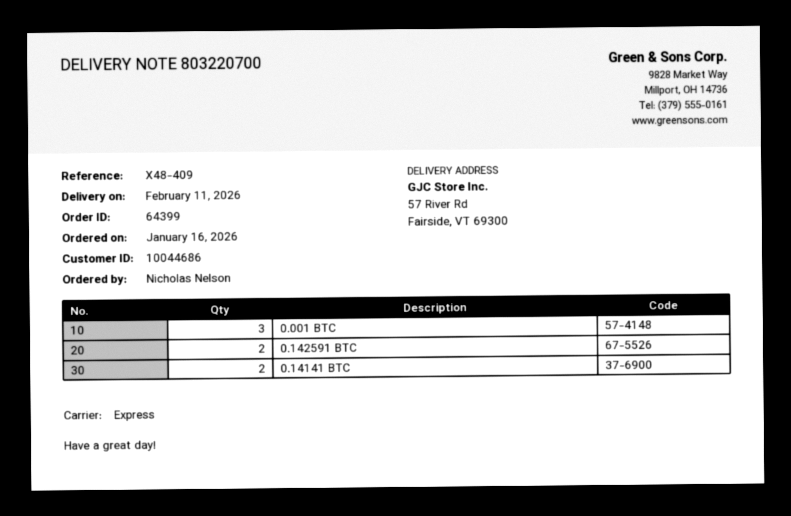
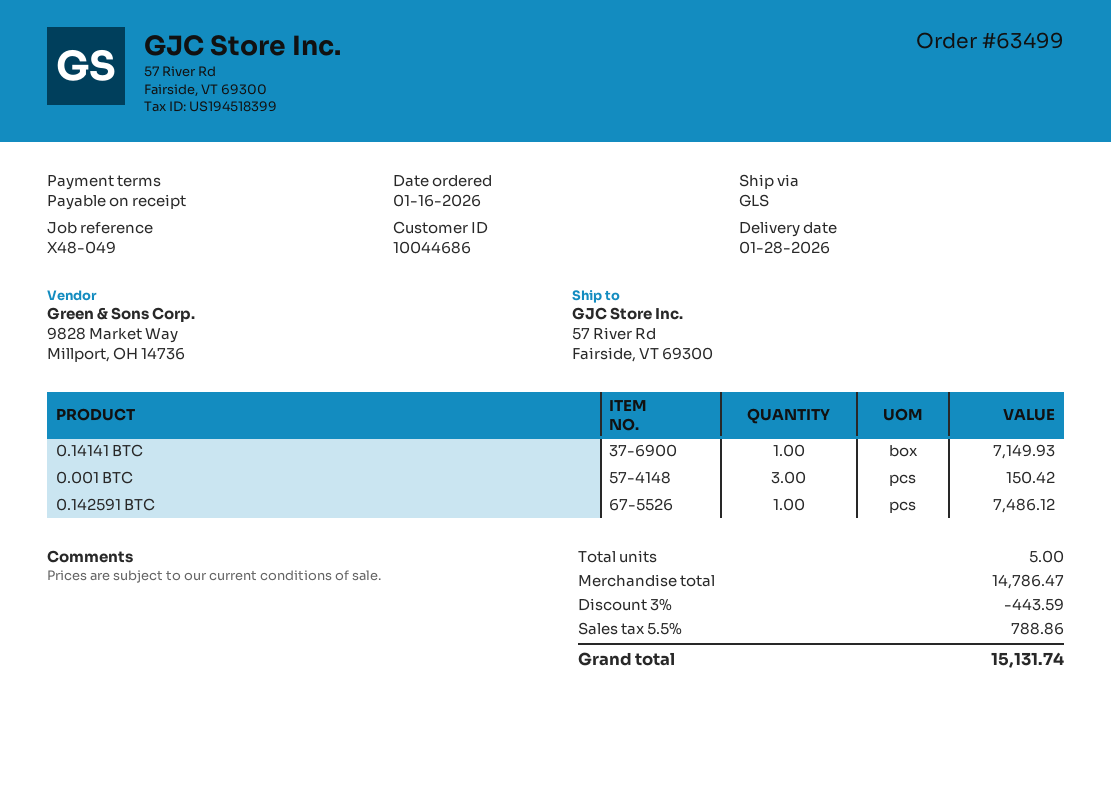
order number: 64399 -> 63499
delivery date: 2026-02-11 -> 2026-01-28
reference: X48-409 -> X48-049
shipping method: express -> GLS
0.142591 BTC: 2 -> 1
0.14141 BTC: 2 -> 1

